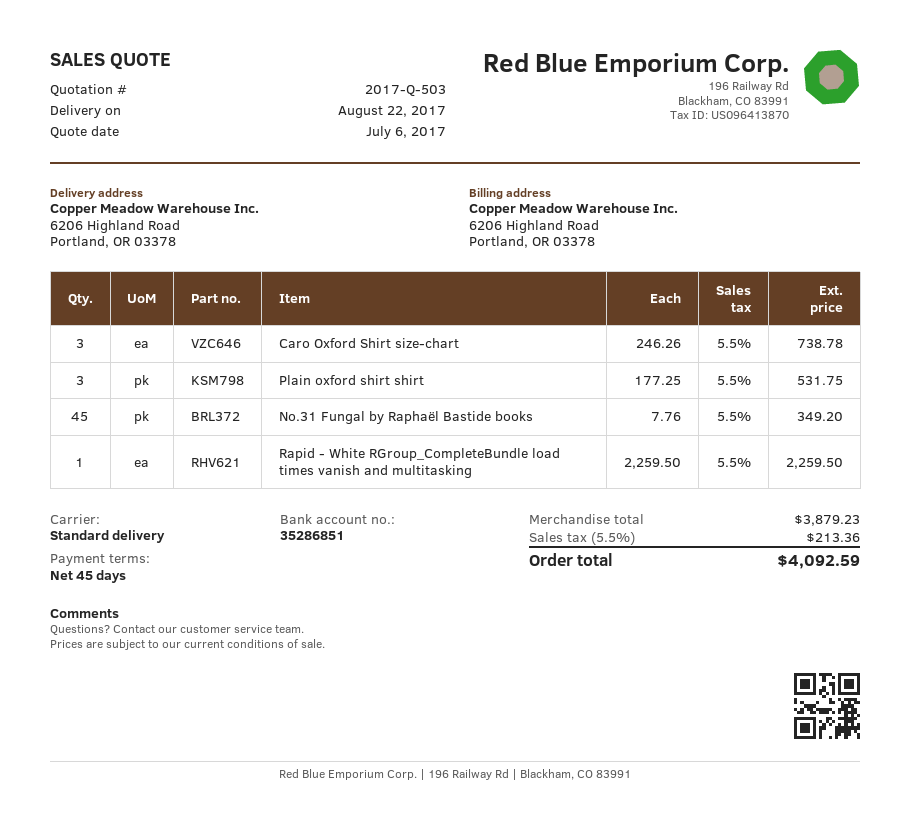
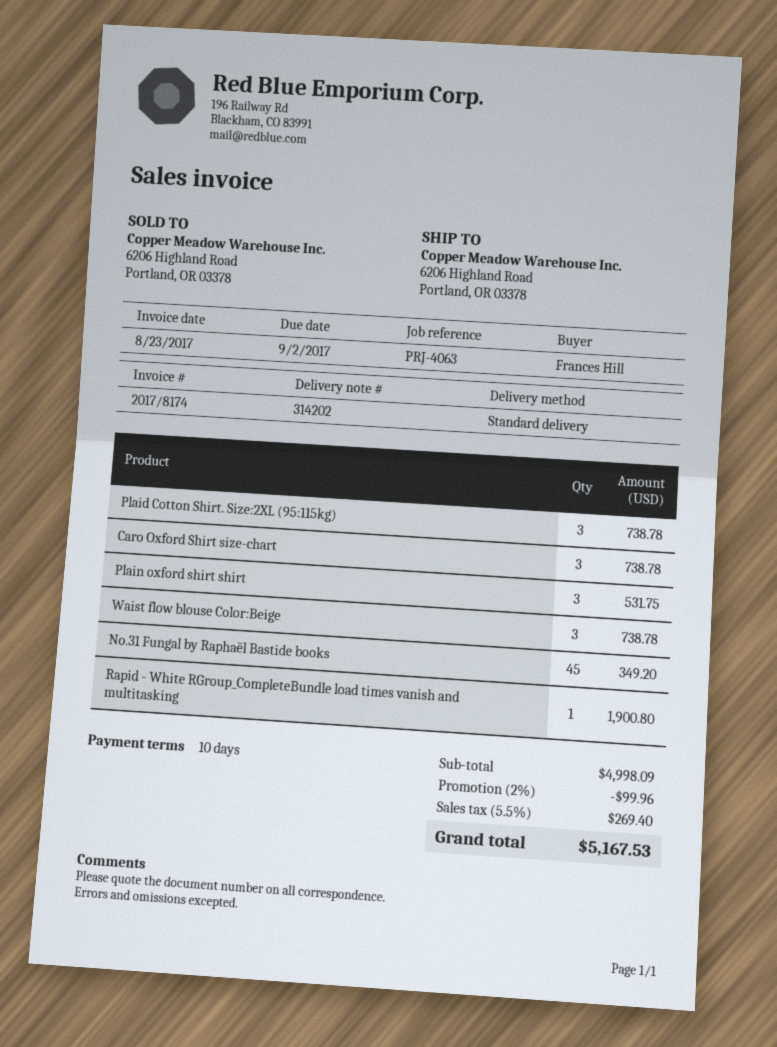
payment terms: 45 days -> 10 days
Rapid - White RGroup_CompleteBundle load times vanish and multitasking: 1 for 2259.50 -> 1 for 1900.80
Plaid Cotton Shirt. Size:2XL (95:115kg): none -> 3 for 738.78
Waist flow blouse Color:Beige: none -> 3 for 738.78
subtotal: 3879.23 -> 4998.09
discount: none -> 2% = 99.96
tax: 5.5% = 213.36 -> 5.5% = 269.40
total: 4092.59 -> 5167.53

